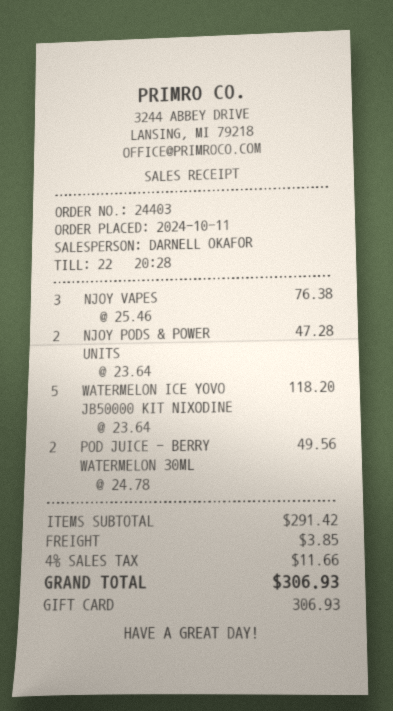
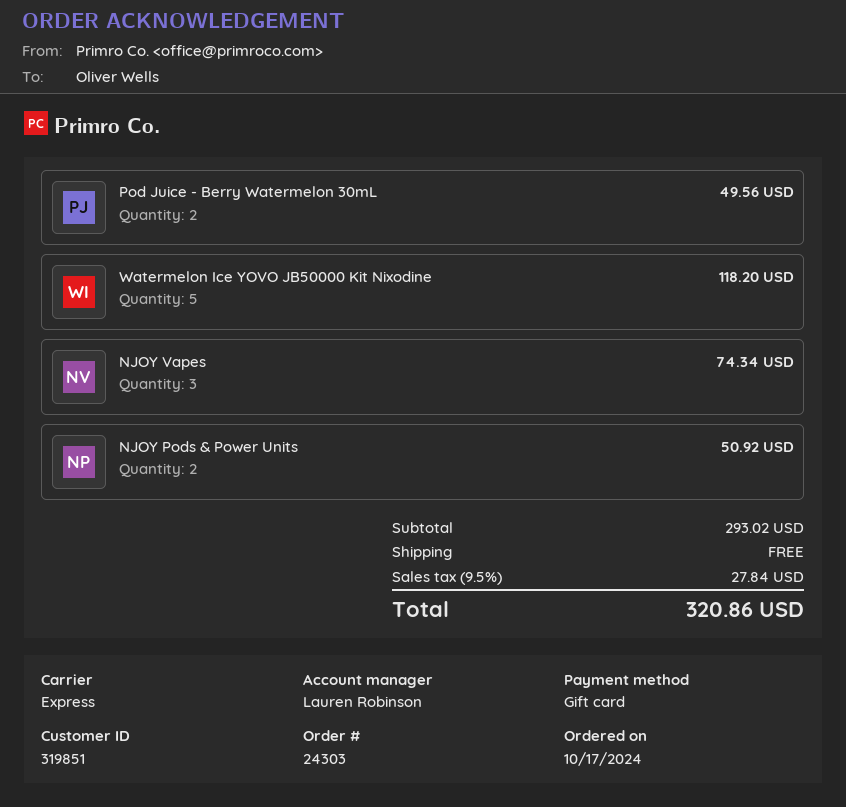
order number: 24403 -> 24303
order date: 2024-10-11 -> 2024-10-17
sales rep: DARNELL OKAFOR -> Lauren Robinson
NJOY VAPES: 3 for 76.38 -> 3 for 74.34
NJOY PODS & POWER UNITS: 2 for 47.28 -> 2 for 50.92
subtotal: 291.42 -> 293.02
shipping: 3.85 -> 0.00
tax: 4% = 11.66 -> 9.5% = 27.84
total: 306.93 -> 320.86

